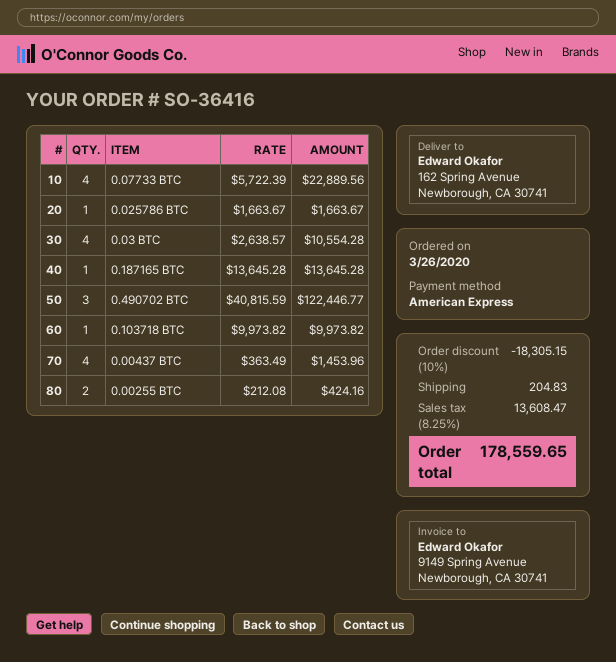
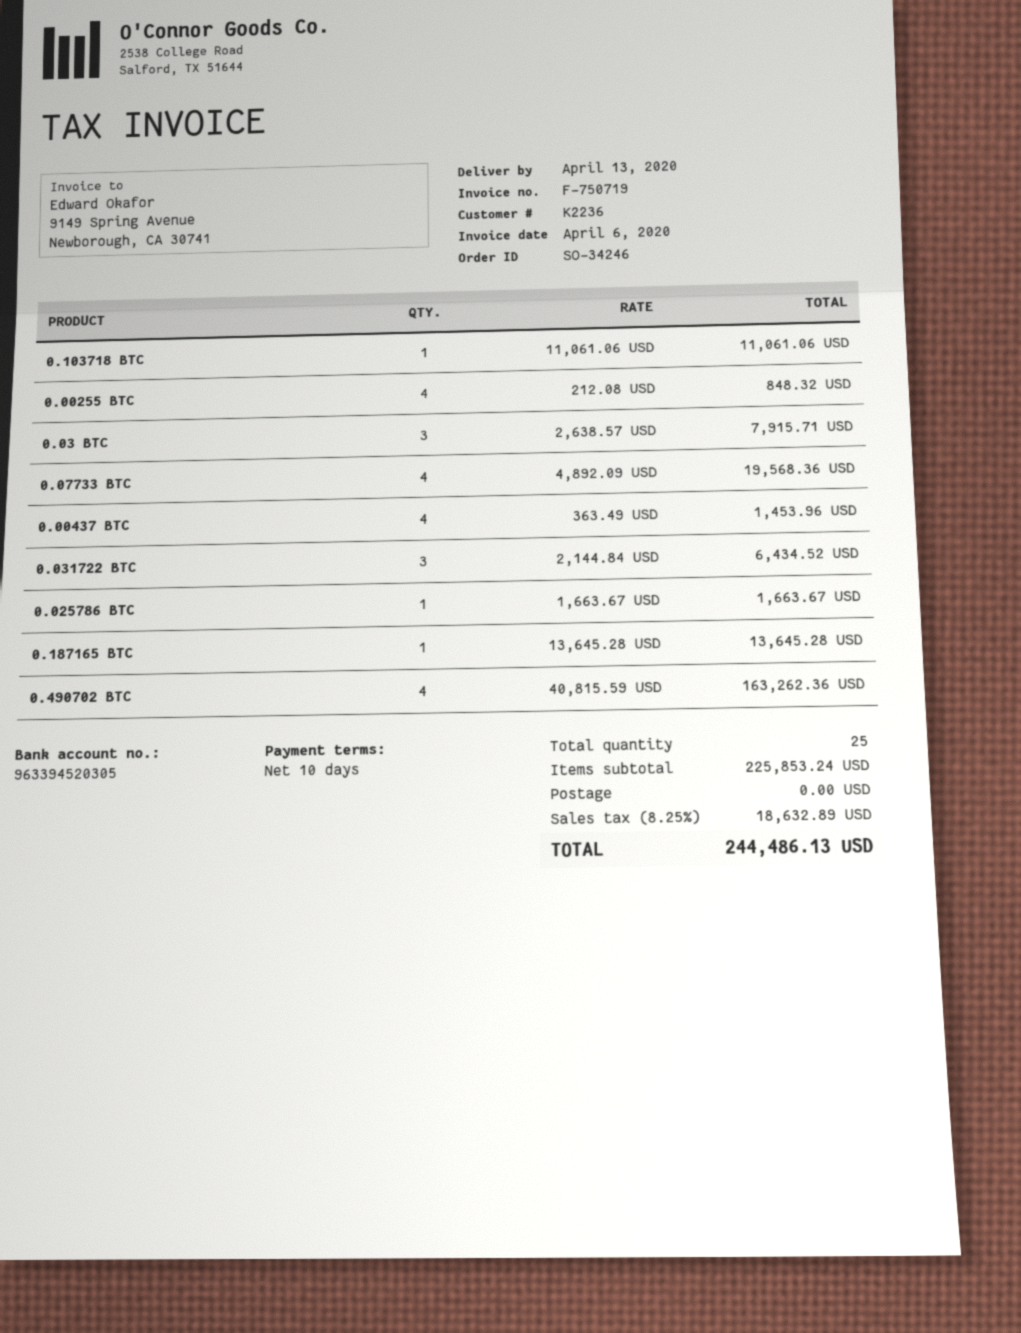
order number: SO-36416 -> SO-34246
0.07733 BTC: 4 x 5722.39 = 22889.56 -> 4 x 4892.09 = 19568.36
0.03 BTC: 4 x 2638.57 = 10554.28 -> 3 x 2638.57 = 7915.71
0.490702 BTC: 3 x 40815.59 = 122446.77 -> 4 x 40815.59 = 163262.36
0.103718 BTC: 1 x 9973.82 = 9973.82 -> 1 x 11061.06 = 11061.06
0.00255 BTC: 2 x 212.08 = 424.16 -> 4 x 212.08 = 848.32
0.031722 BTC: none -> 3 x 2144.84 = 6434.52
discount: 10% = 18305.15 -> none
shipping: 204.83 -> 0.00
tax: 8.25% = 13608.47 -> 8.25% = 18632.89
total: 178559.65 -> 244486.13

